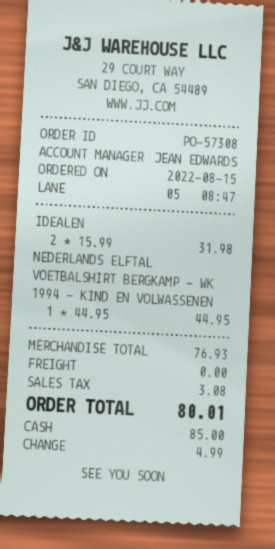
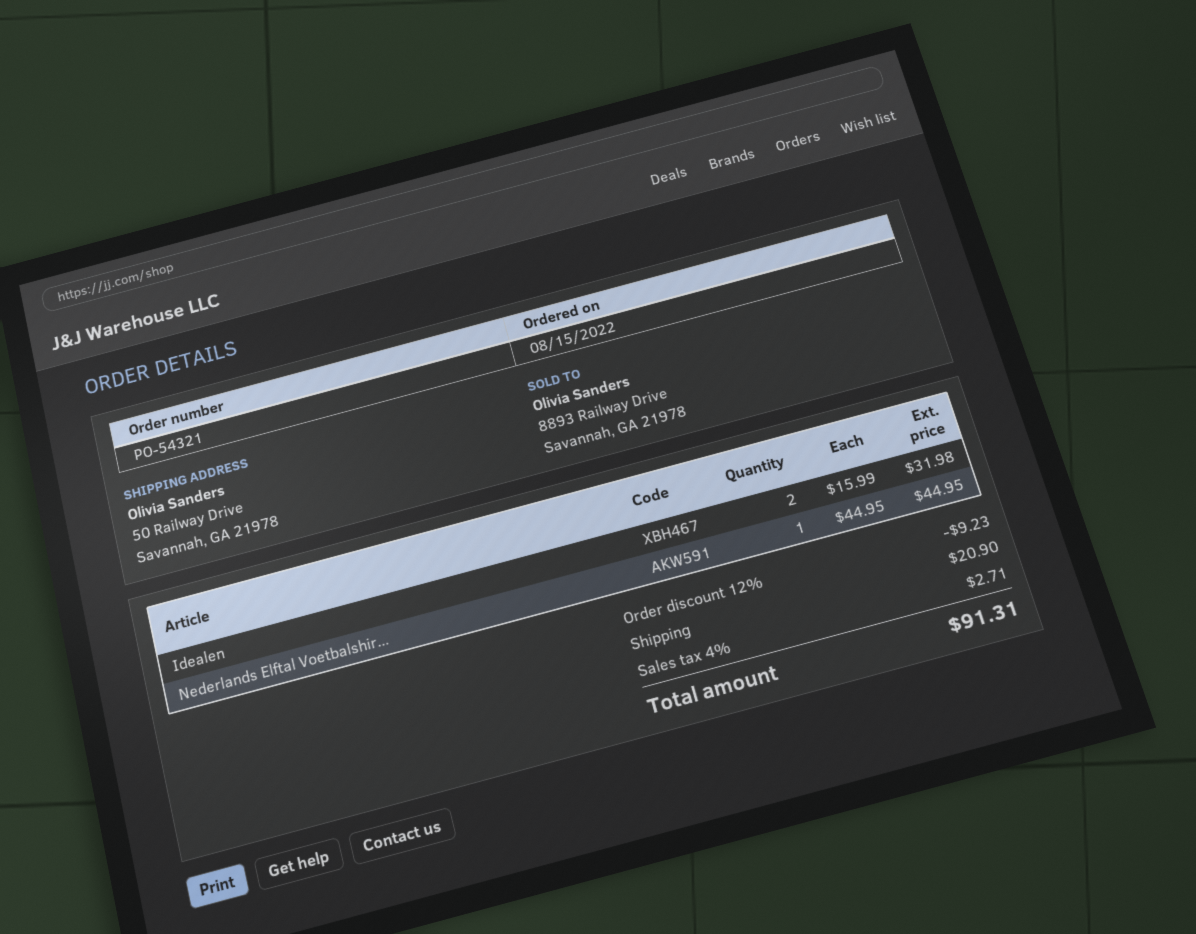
order number: PO-57308 -> PO-54321
discount: none -> 12% = 9.23
shipping: 0.00 -> 20.90
tax: 3.08 -> 2.71
total: 80.01 -> 91.31

